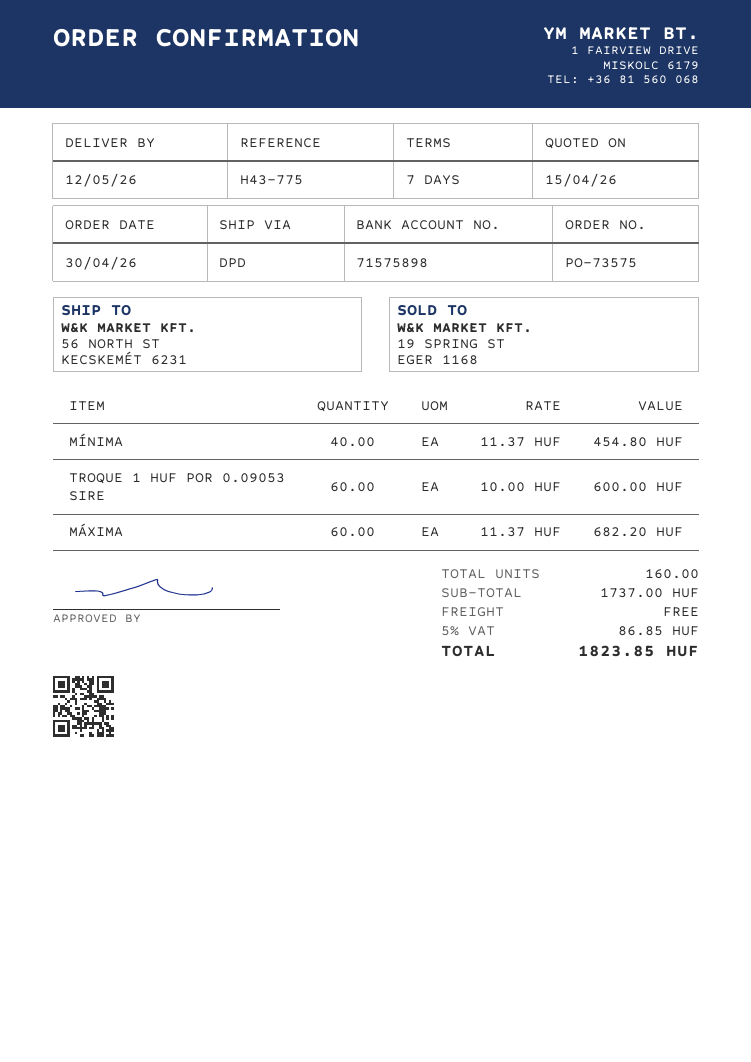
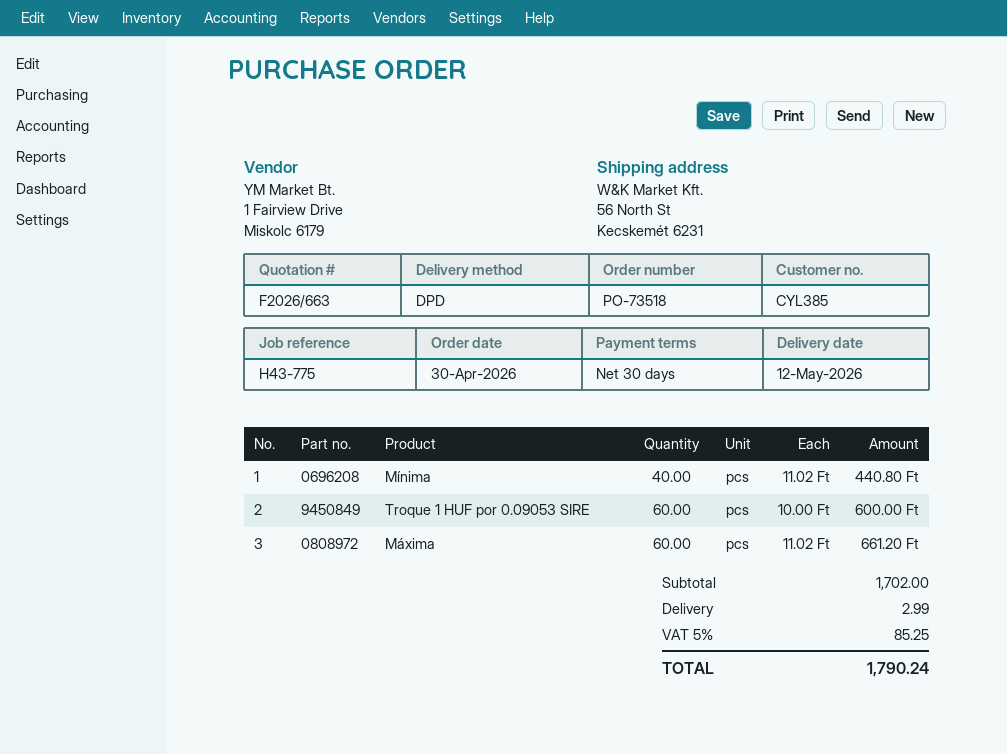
order number: PO-73575 -> PO-73518
payment terms: 7 days -> 30 days
MÍNIMA: 40 x 11.37 = 454.80 -> 40 x 11.02 = 440.80
MÁXIMA: 60 x 11.37 = 682.20 -> 60 x 11.02 = 661.20
subtotal: 1737.00 -> 1702.00
shipping: 0.00 -> 2.99
tax: 5% = 86.85 -> 5% = 85.25
total: 1823.85 -> 1790.24

